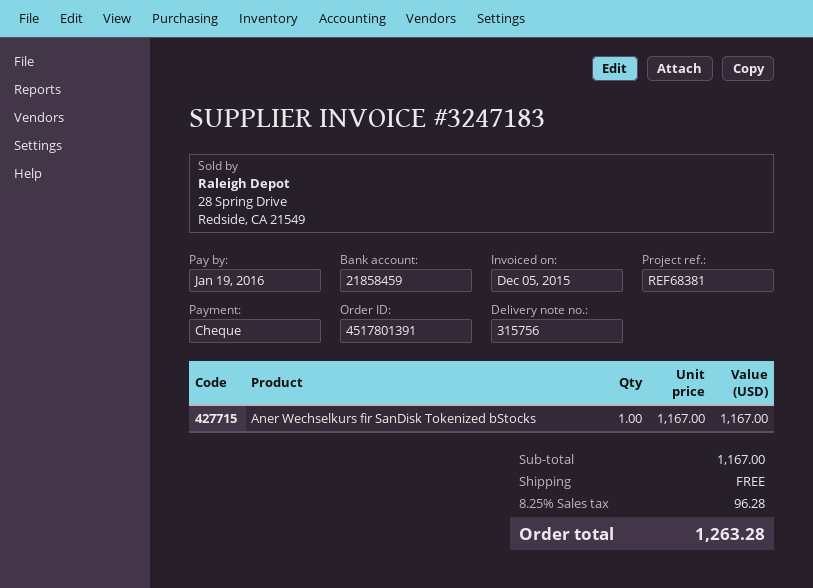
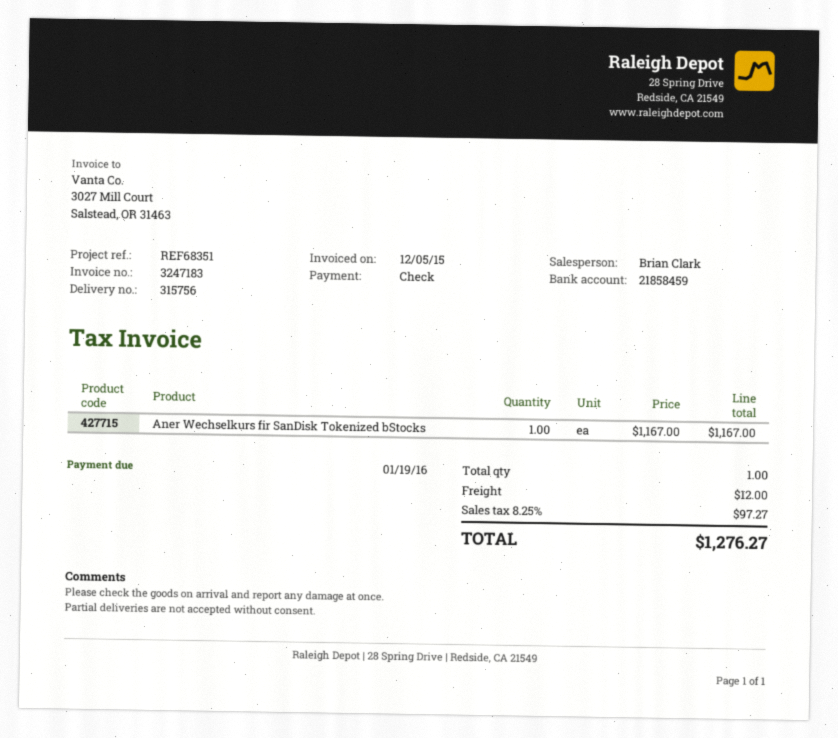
reference: REF68381 -> REF68351
shipping: 0.00 -> 12.00
tax: 8.25% = 96.28 -> 8.25% = 97.27
total: 1263.28 -> 1276.27

